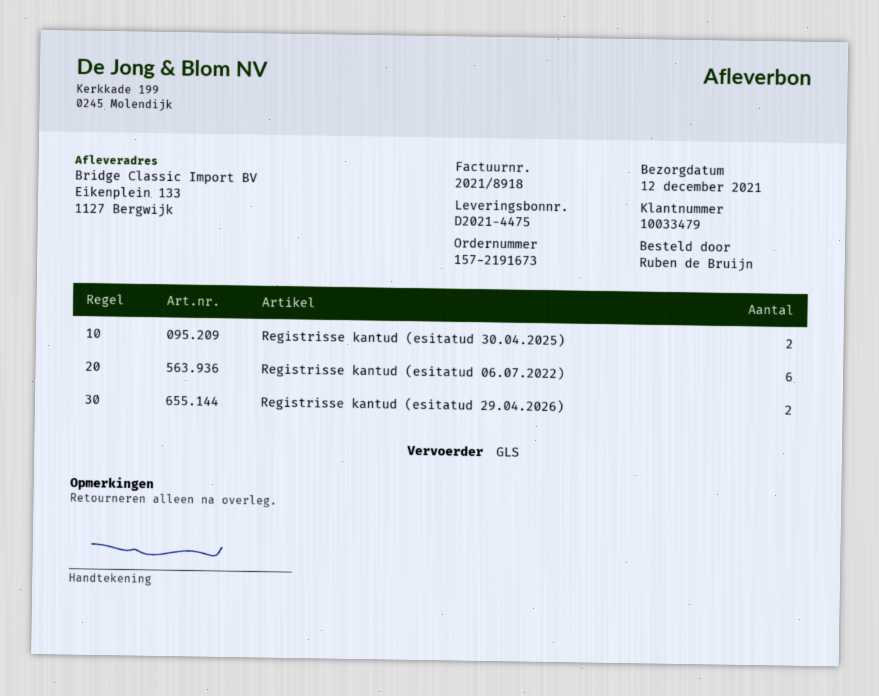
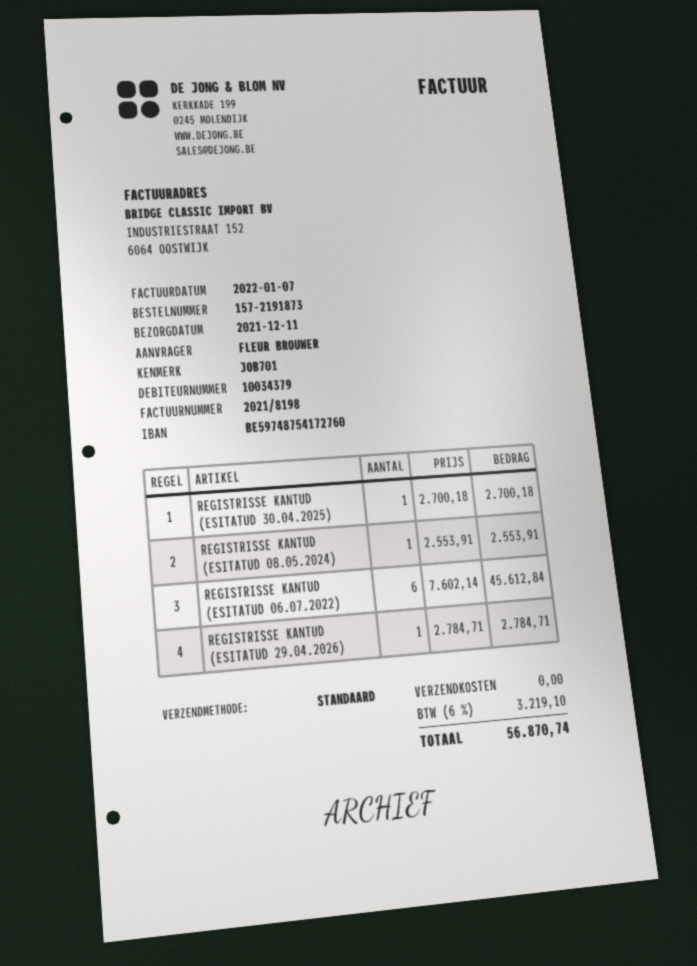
order number: 157-2191673 -> 157-2191873
delivery date: 2021-12-12 -> 2021-12-11
invoice number: 2021/8918 -> 2021/8198
customer number: 10033479 -> 10034379
ordered by: Ruben de Bruijn -> FLEUR BROUWER
shipping method: GLS -> standard
Registrisse kantud (esitatud 30.04.2025): 2 -> 1
Registrisse kantud (esitatud 29.04.2026): 2 -> 1
REGISTRISSE KANTUD (ESITATUD 08.05.2024): none -> 1

